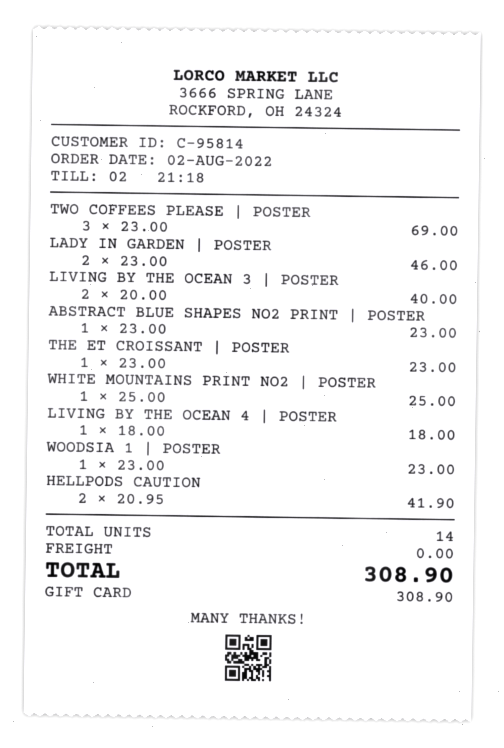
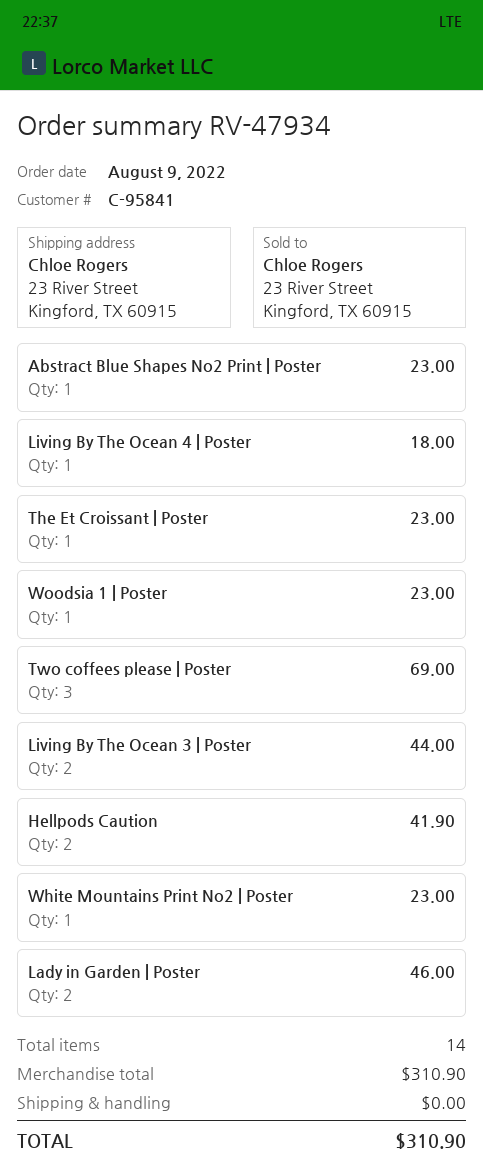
order date: 2022-08-02 -> 2022-08-09
customer number: C-95814 -> C-95841
LIVING BY THE OCEAN 3 | POSTER: 2 for 40.00 -> 2 for 44.00
WHITE MOUNTAINS PRINT NO2 | POSTER: 1 for 25.00 -> 1 for 23.00
total: 308.90 -> 310.90

